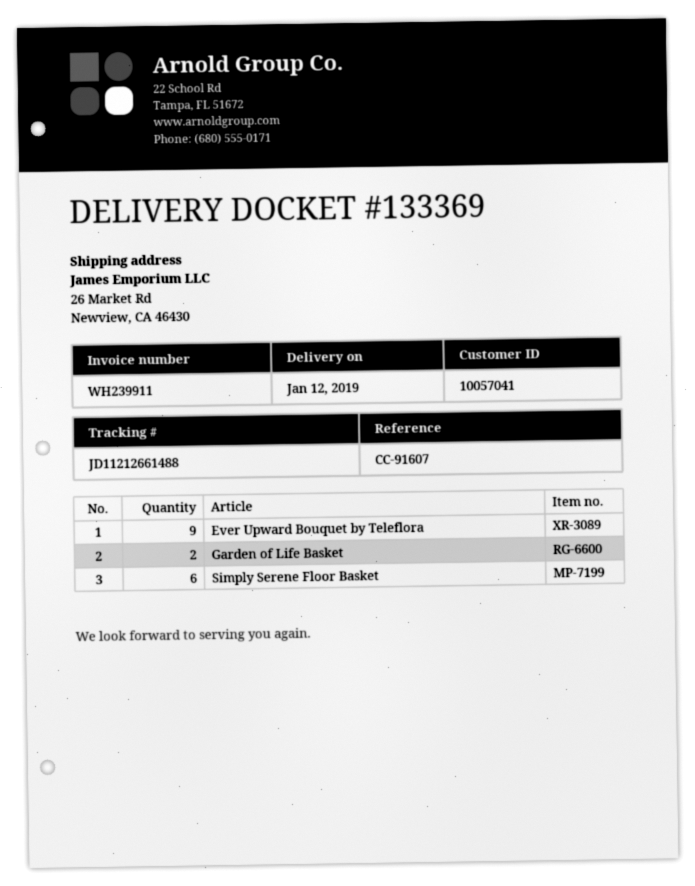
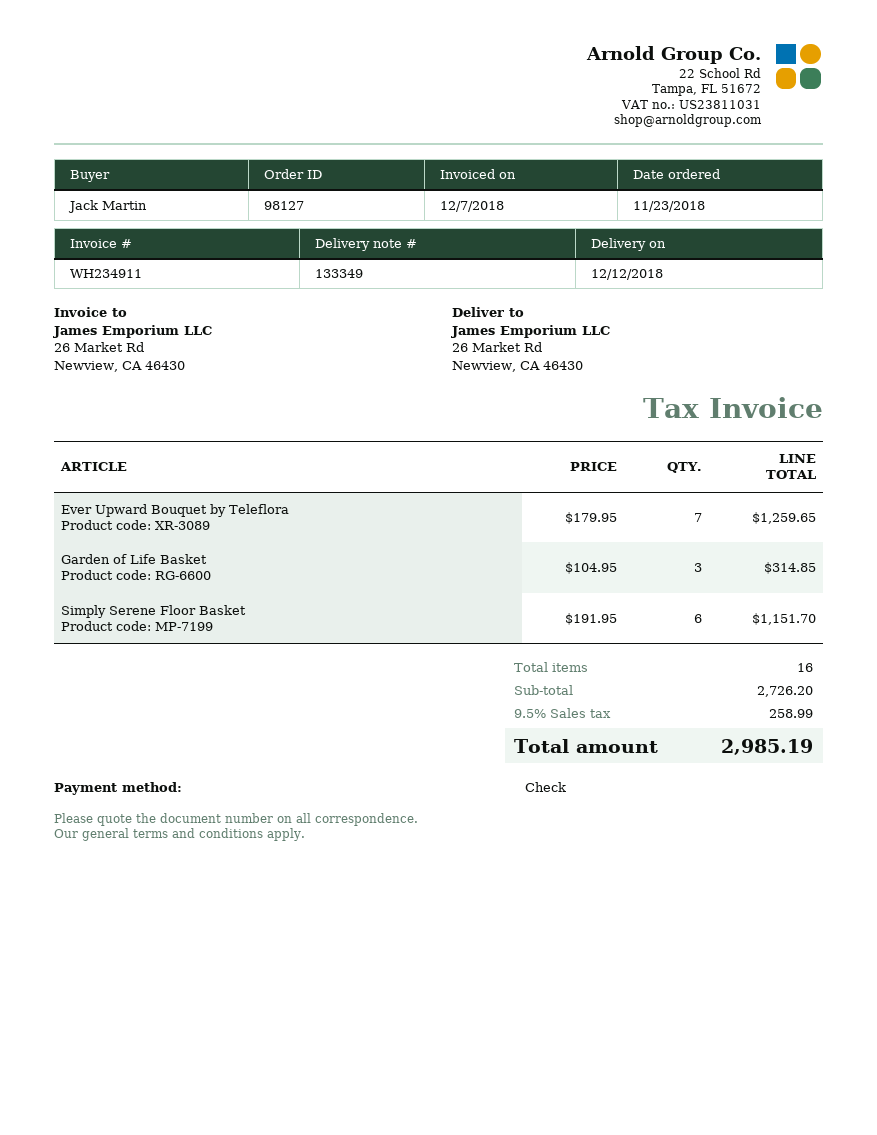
delivery note number: 133369 -> 133349
delivery date: 2019-01-12 -> 2018-12-12
invoice number: WH239911 -> WH234911
Ever Upward Bouquet by Teleflora: 9 -> 7
Garden of Life Basket: 2 -> 3

